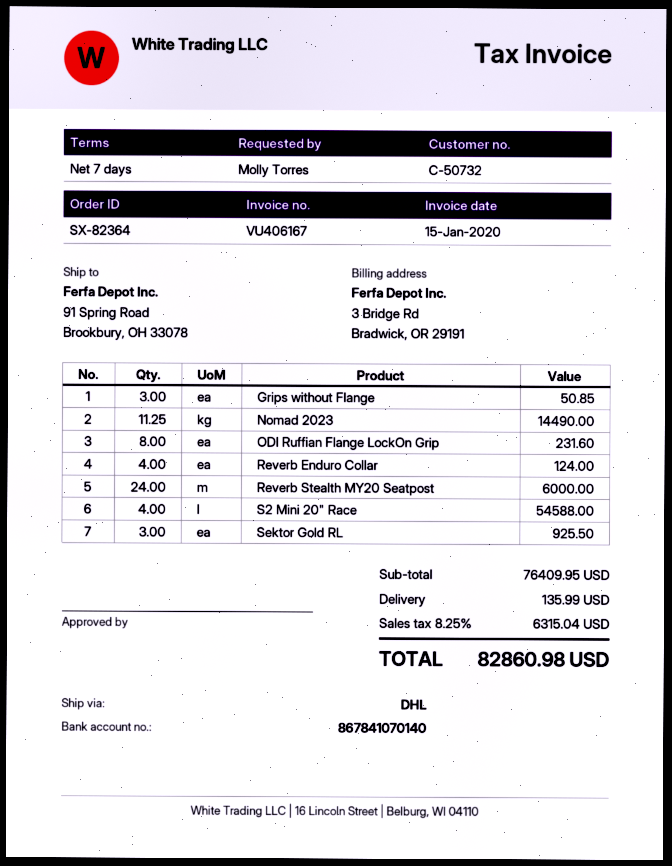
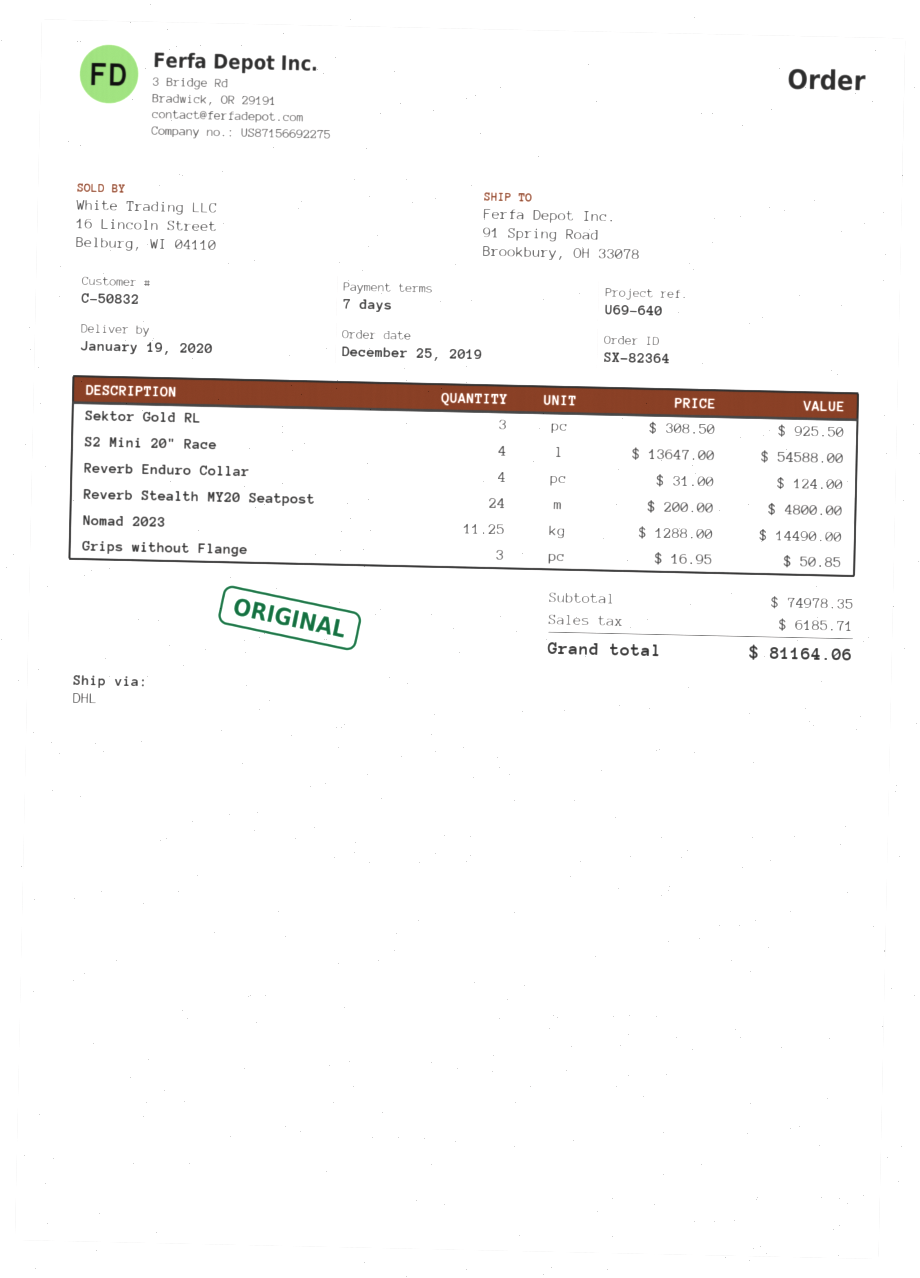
customer number: C-50732 -> C-50832
ODI Ruffian Flange LockOn Grip: 8 for 231.60 -> none
Reverb Stealth MY20 Seatpost: 24 for 6000.00 -> 24 for 4800.00
subtotal: 76409.95 -> 74978.35
shipping: 135.99 -> none
tax: 6315.04 -> 6185.71
total: 82860.98 -> 81164.06

